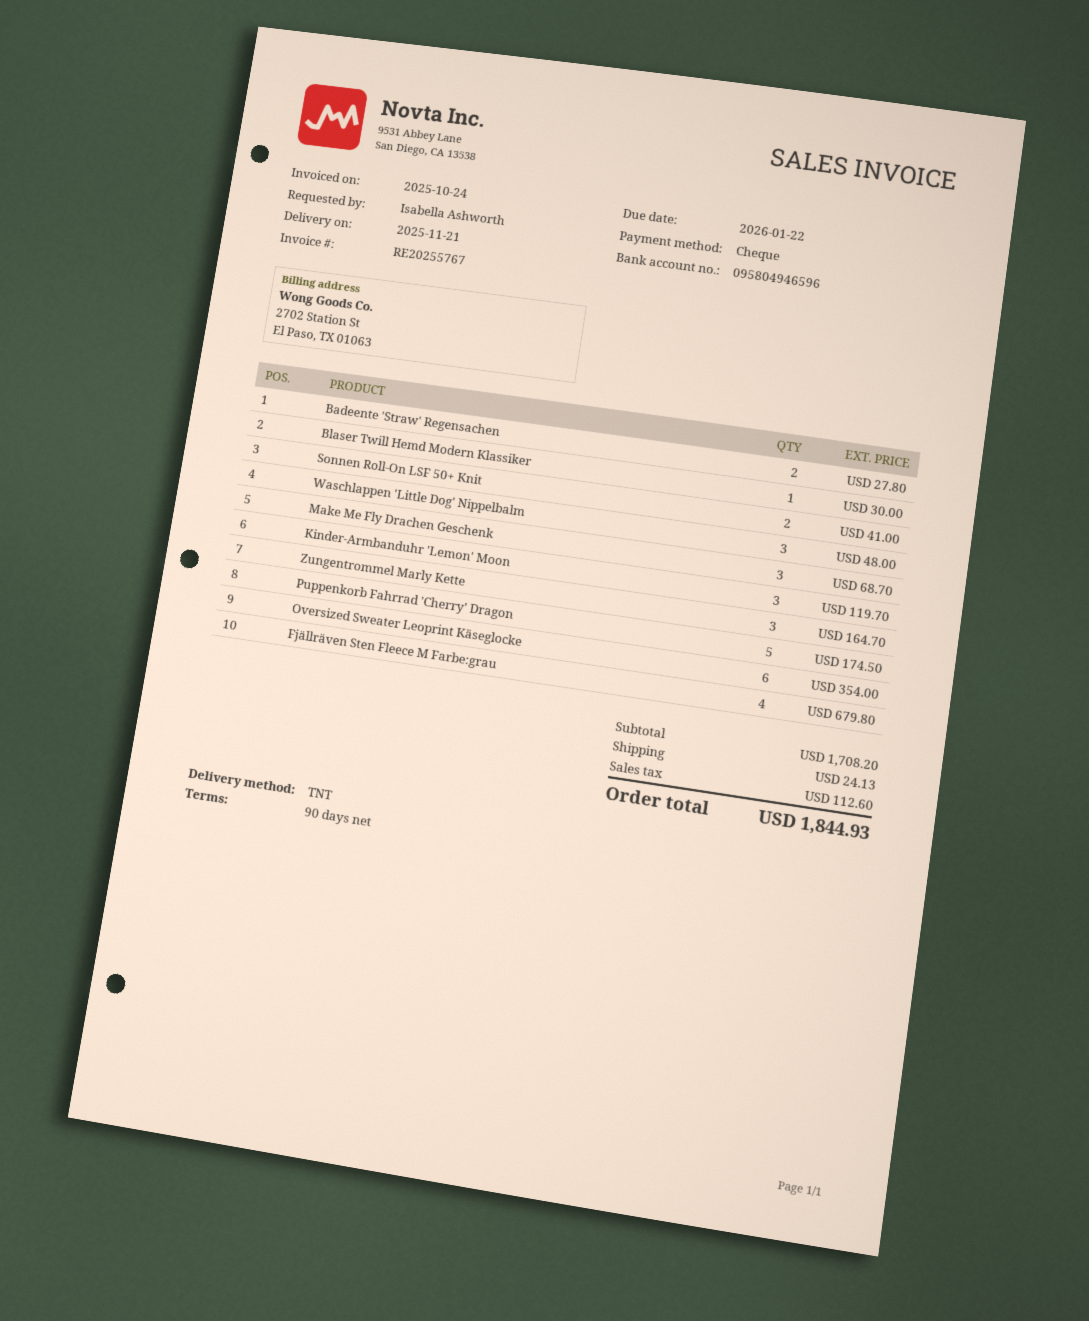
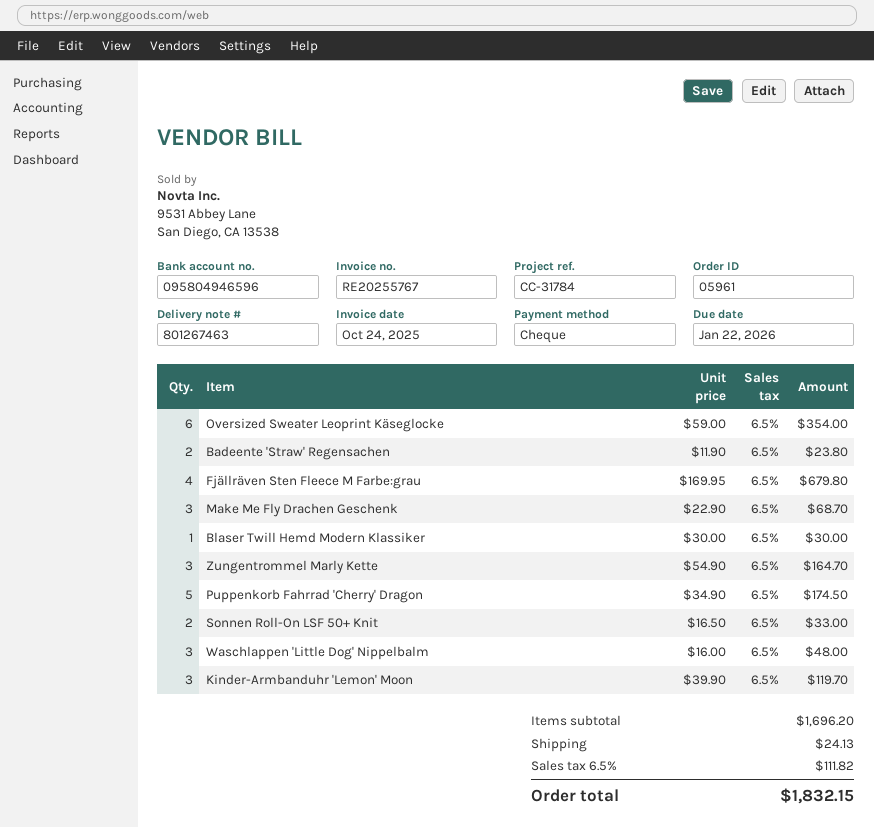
Badeente 'Straw' Regensachen: 2 for 27.80 -> 2 for 23.80
Sonnen Roll-On LSF 50+ Knit: 2 for 41.00 -> 2 for 33.00
subtotal: 1708.20 -> 1696.20
tax: 112.60 -> 111.82
total: 1844.93 -> 1832.15

